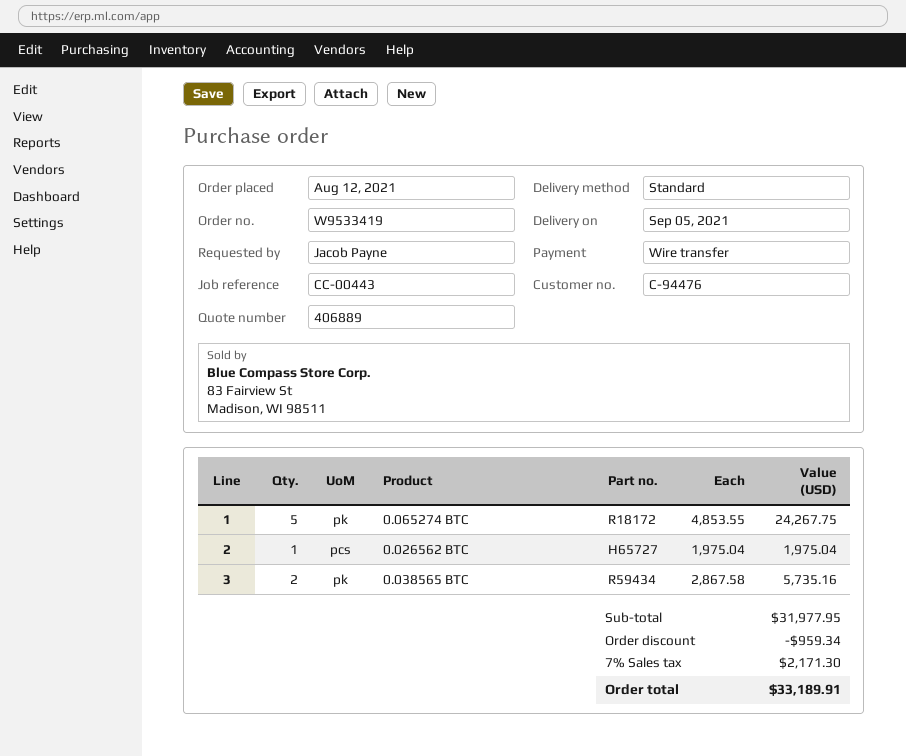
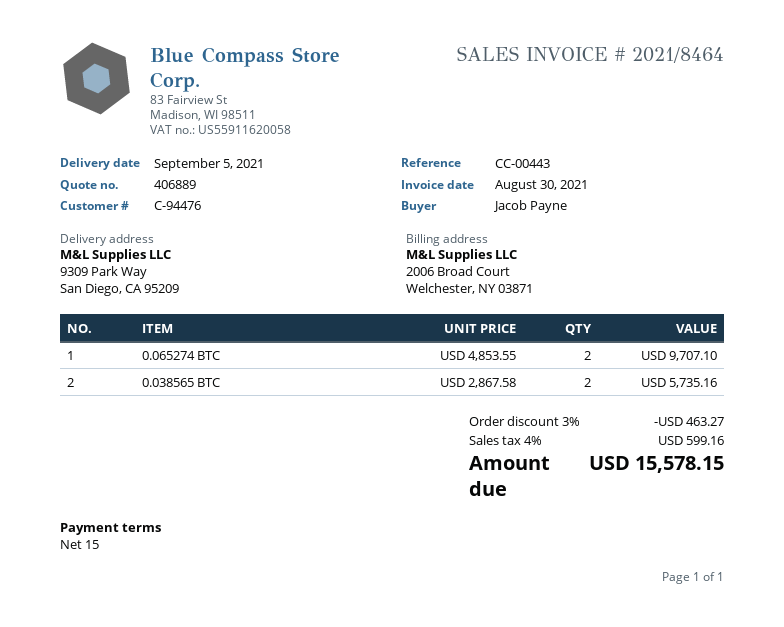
0.065274 BTC: 5 x 4853.55 = 24267.75 -> 2 x 4853.55 = 9707.10
0.026562 BTC: 1 x 1975.04 = 1975.04 -> none
discount: 959.34 -> 463.27
tax: 7% = 2171.30 -> 4% = 599.16
total: 33189.91 -> 15578.15

